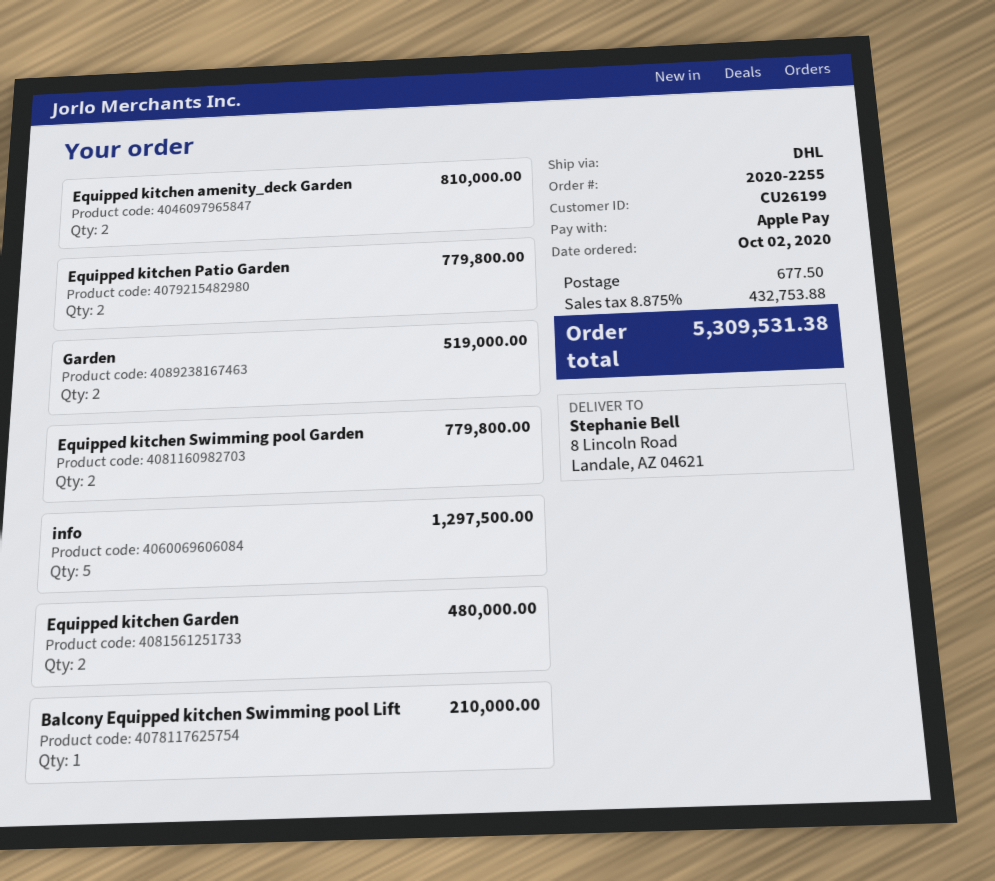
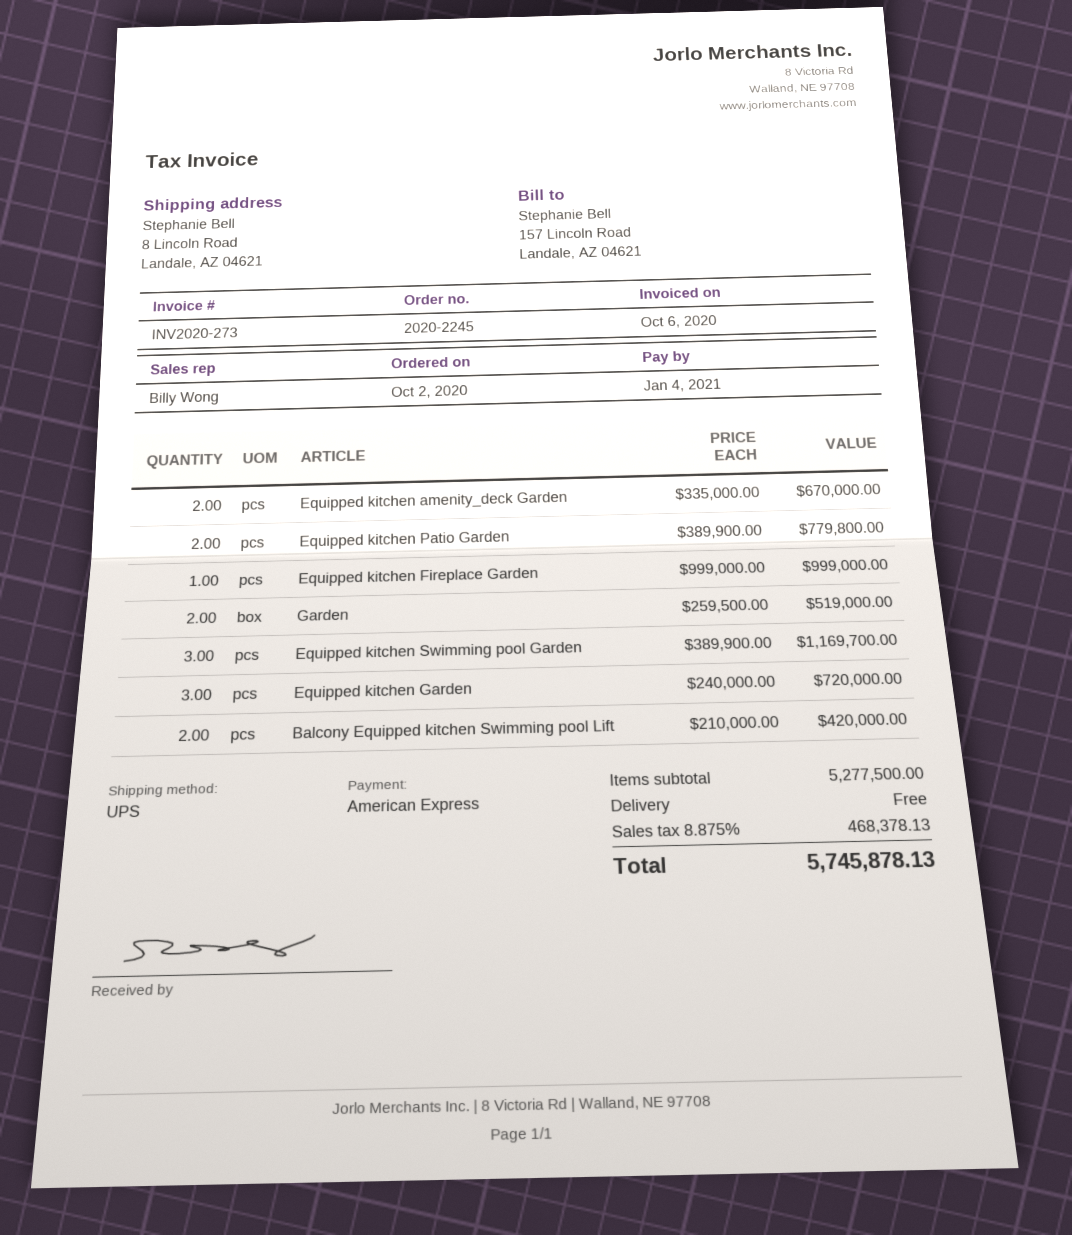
order number: 2020-2255 -> 2020-2245
payment method: Apple Pay -> American Express
shipping method: DHL -> UPS
Equipped kitchen amenity_deck Garden: 2 for 810000.00 -> 2 for 670000.00
Equipped kitchen Swimming pool Garden: 2 for 779800.00 -> 3 for 1169700.00
info: 5 for 1297500.00 -> none
Equipped kitchen Garden: 2 for 480000.00 -> 3 for 720000.00
Balcony Equipped kitchen Swimming pool Lift: 1 for 210000.00 -> 2 for 420000.00
Equipped kitchen Fireplace Garden: none -> 1 for 999000.00
shipping: 677.50 -> 0.00
tax: 8.875% = 432753.88 -> 8.875% = 468378.13
total: 5309531.38 -> 5745878.13

